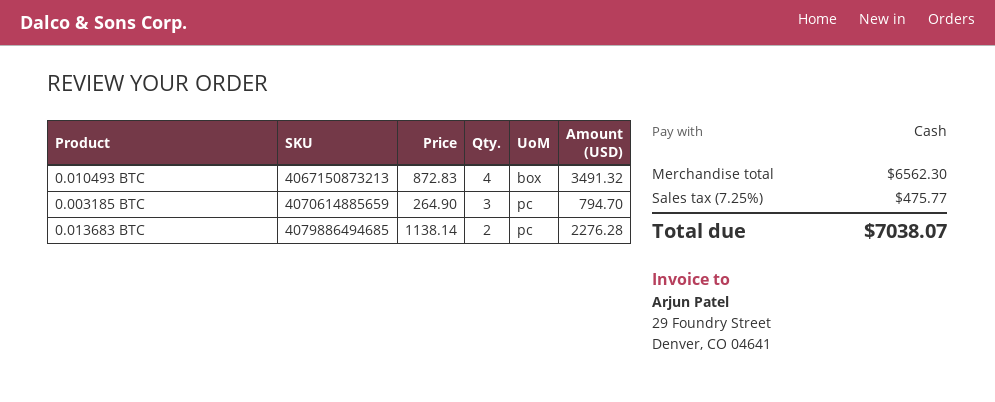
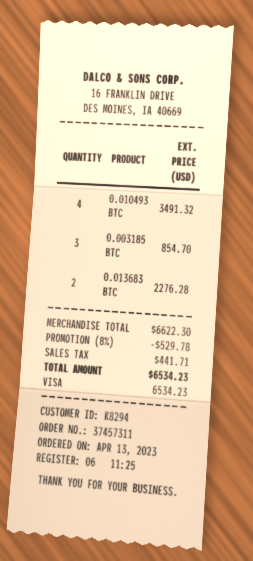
payment method: cash -> Visa
0.003185 BTC: 3 for 794.70 -> 3 for 854.70
subtotal: 6562.30 -> 6622.30
discount: none -> 8% = 529.78
tax: 475.77 -> 441.71
total: 7038.07 -> 6534.23

